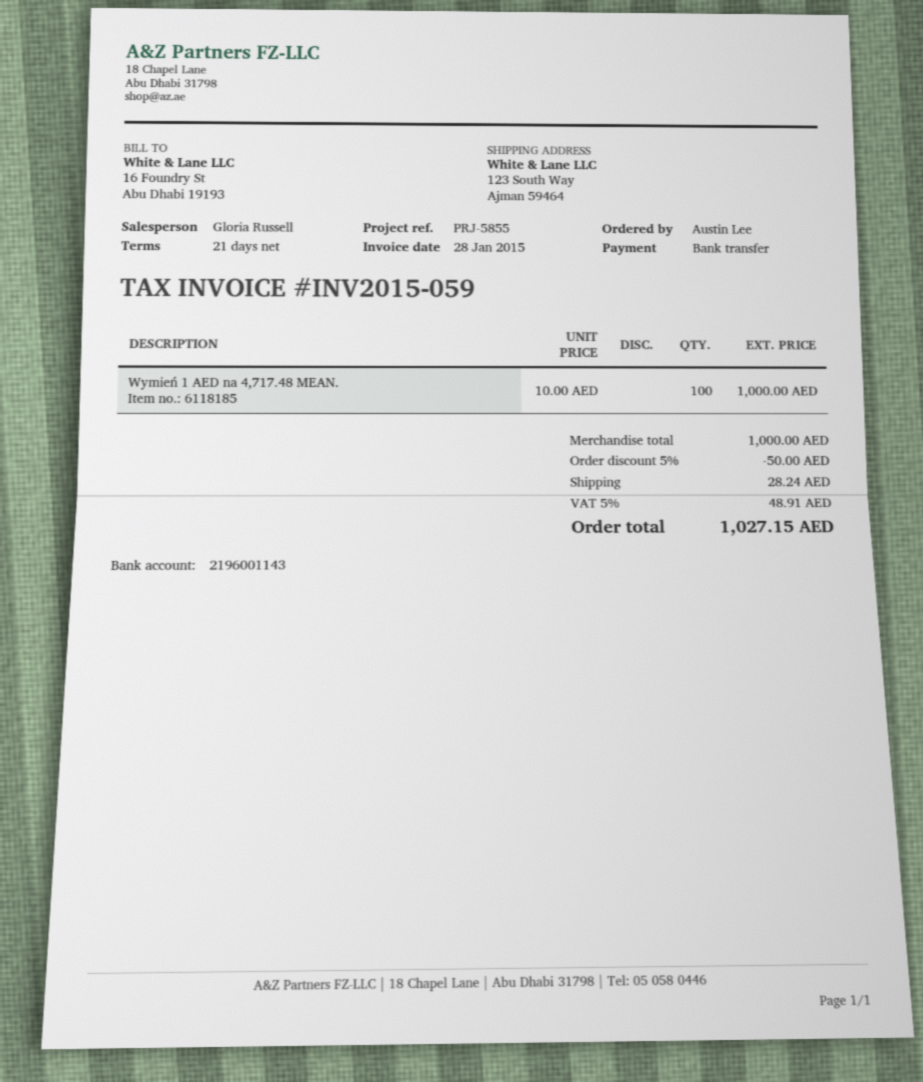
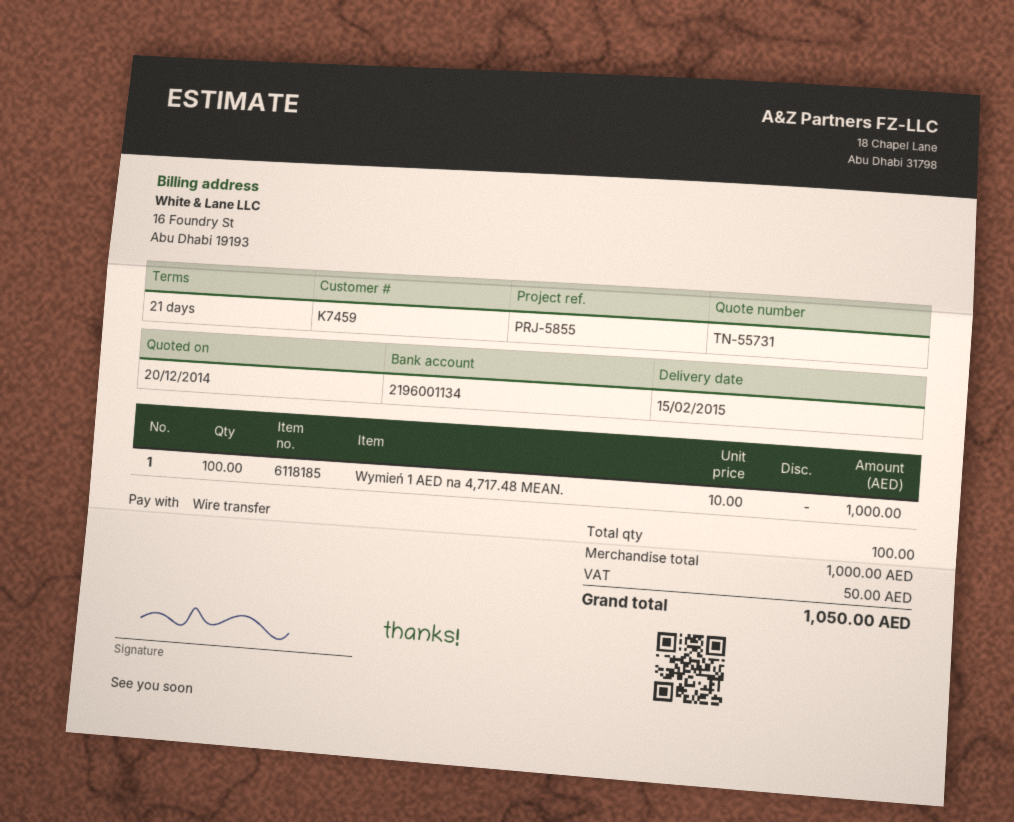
bank account: 2196001143 -> 2196001134
discount: 5% = 50.00 -> none
shipping: 28.24 -> none
tax: 48.91 -> 50.00
total: 1027.15 -> 1050.00

